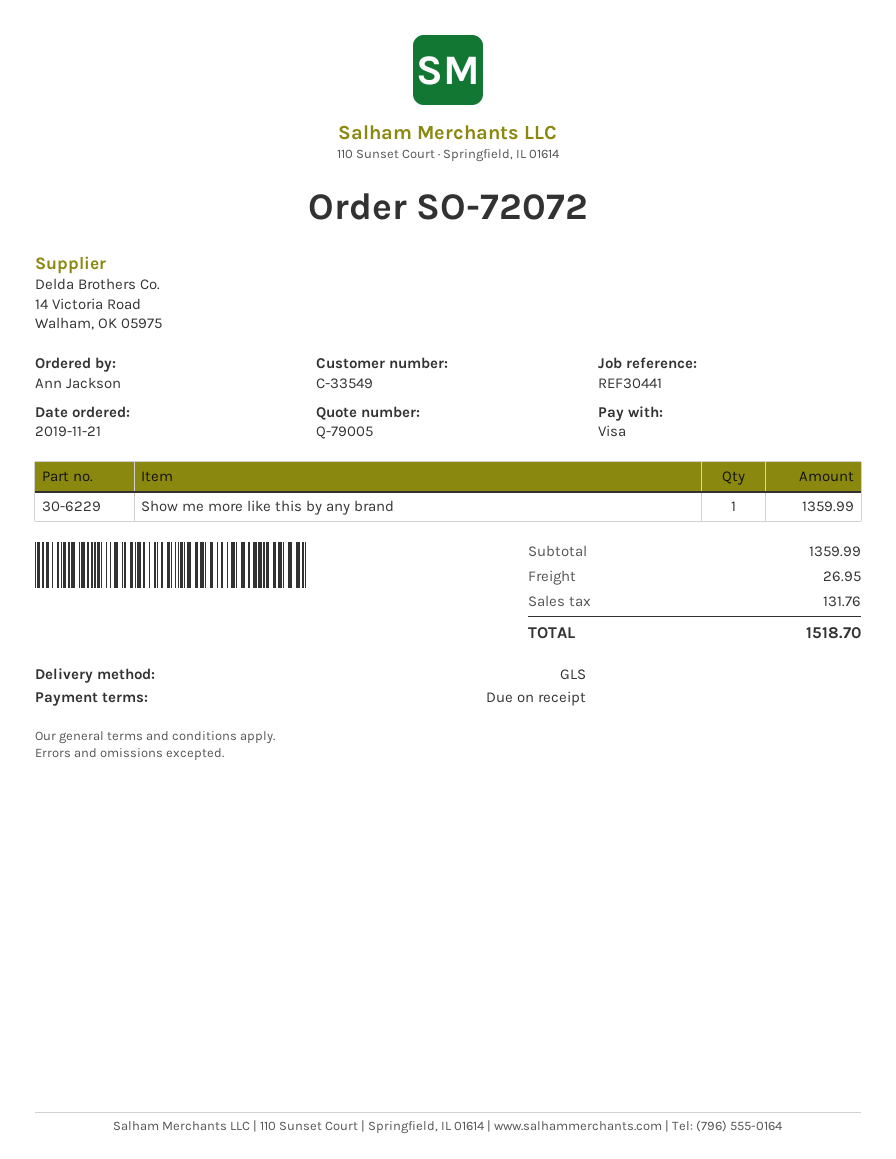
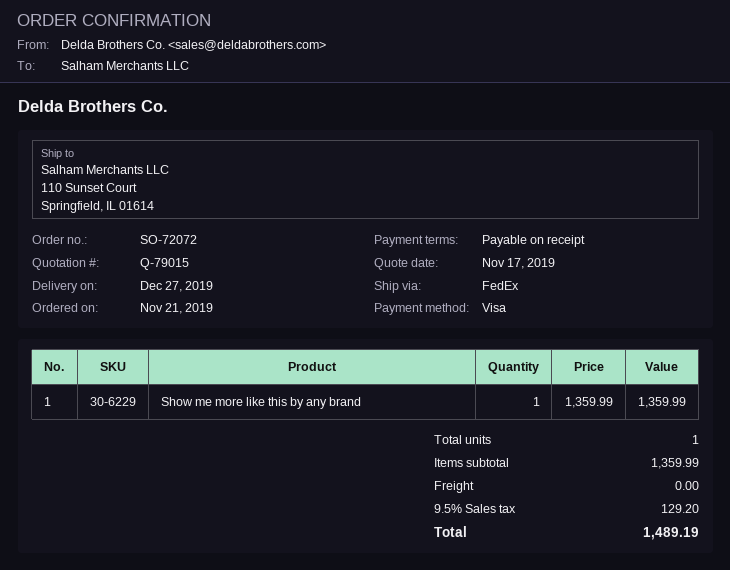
quote number: Q-79005 -> Q-79015
shipping method: GLS -> FedEx
shipping: 26.95 -> 0.00
tax: 131.76 -> 129.20
total: 1518.70 -> 1489.19

